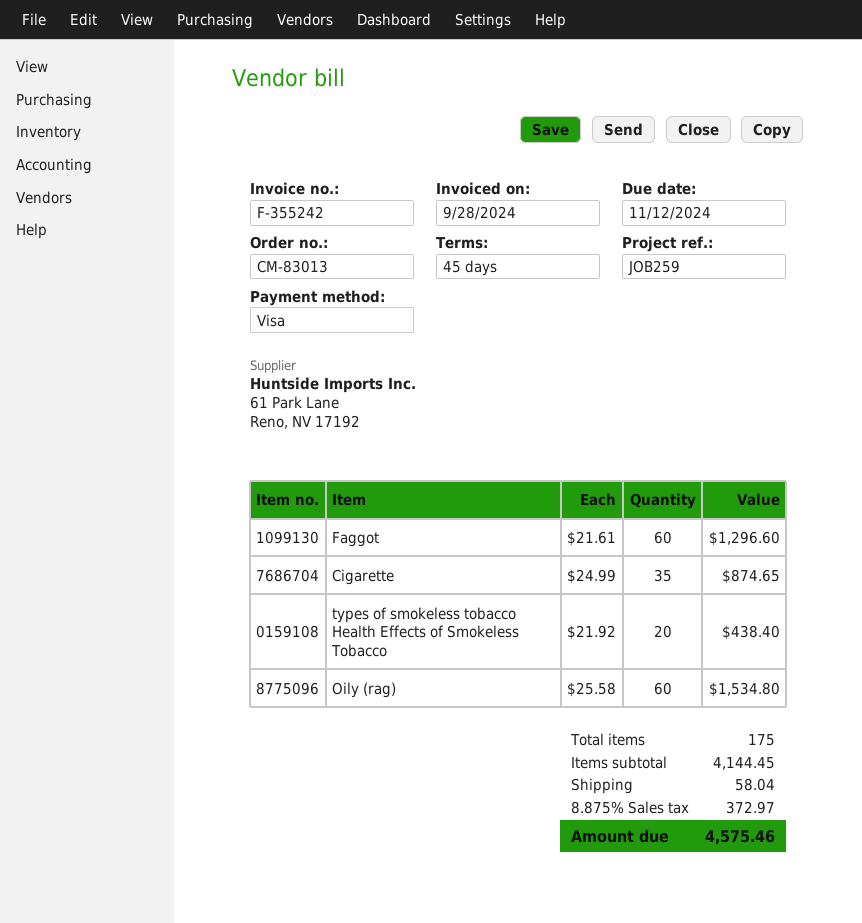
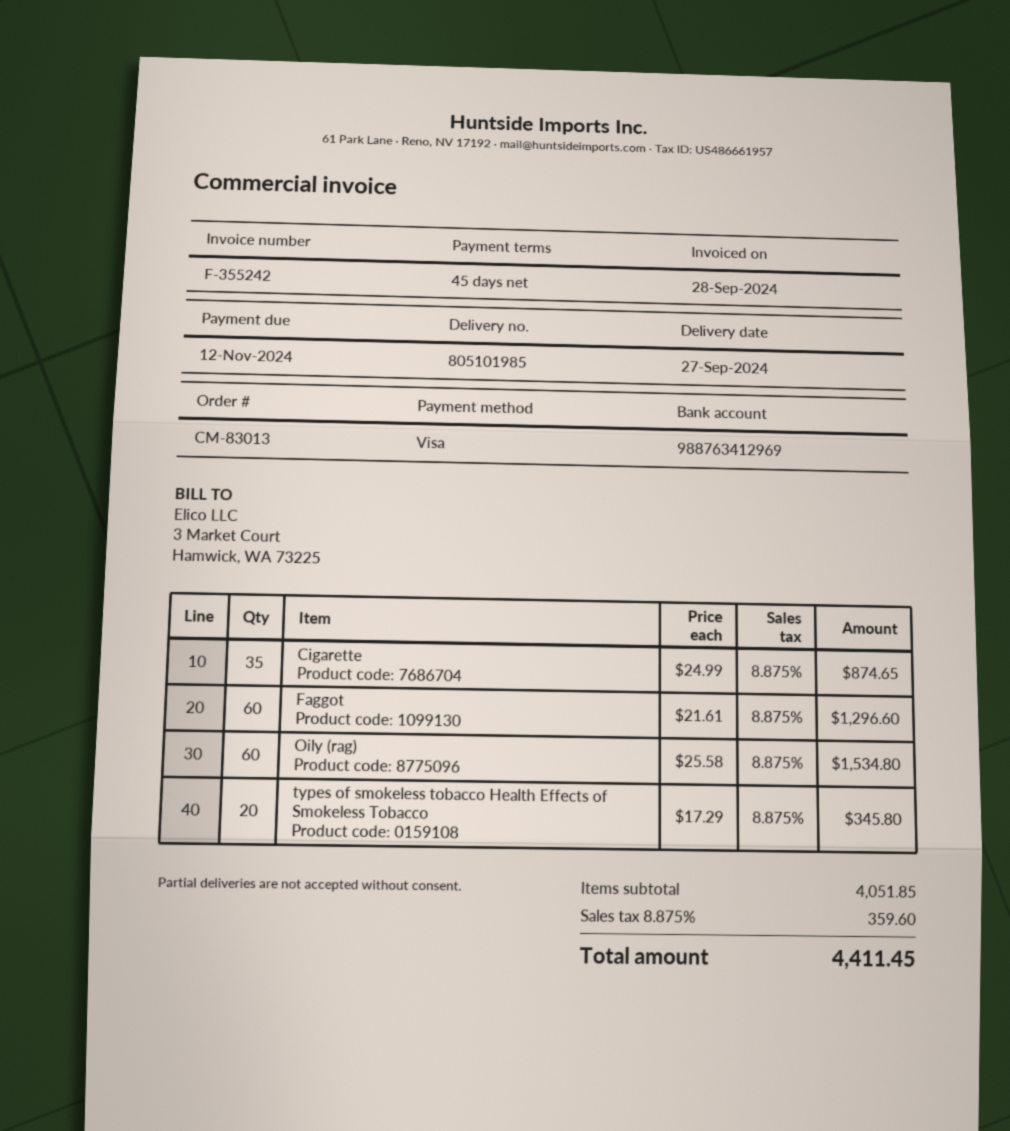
types of smokeless tobacco Health Effects of Smokeless Tobacco: 20 x 21.92 = 438.40 -> 20 x 17.29 = 345.80
subtotal: 4144.45 -> 4051.85
shipping: 58.04 -> none
tax: 8.875% = 372.97 -> 8.875% = 359.60
total: 4575.46 -> 4411.45

